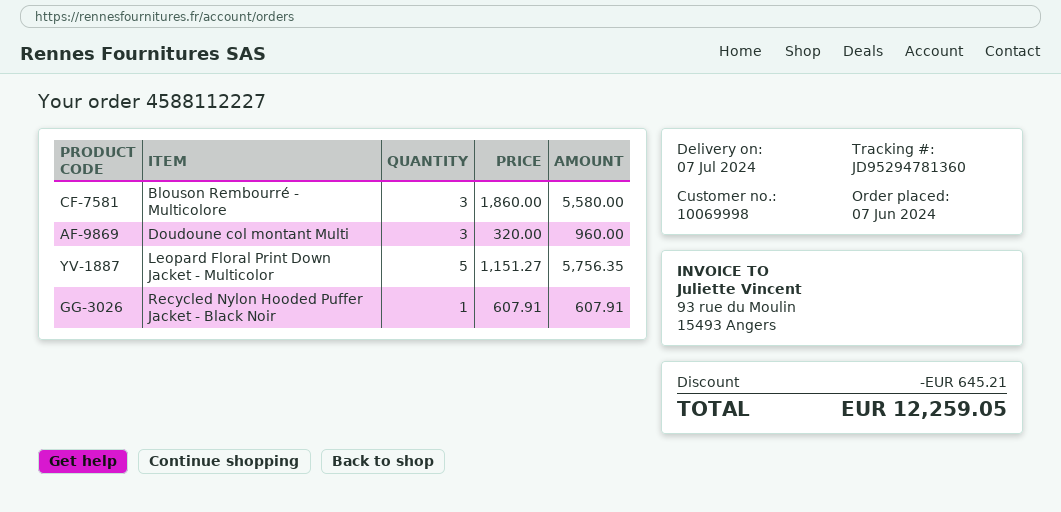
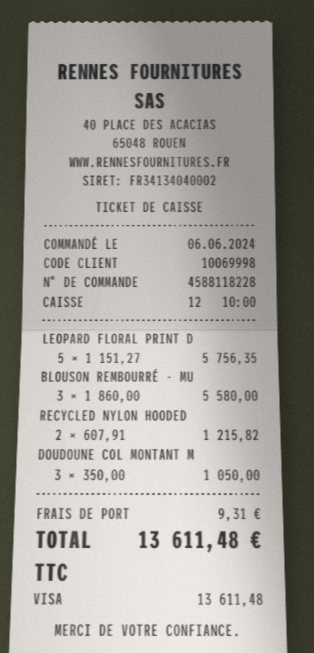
order number: 4588112227 -> 4588118228
order date: 2024-06-07 -> 2024-06-06
Doudoune col montant Multi: 3 x 320.00 = 960.00 -> 3 x 350.00 = 1050.00
Recycled Nylon Hooded Puffer Jacket - Black Noir: 1 x 607.91 = 607.91 -> 2 x 607.91 = 1215.82
discount: 645.21 -> none
shipping: none -> 9.31
total: 12259.05 -> 13611.48

